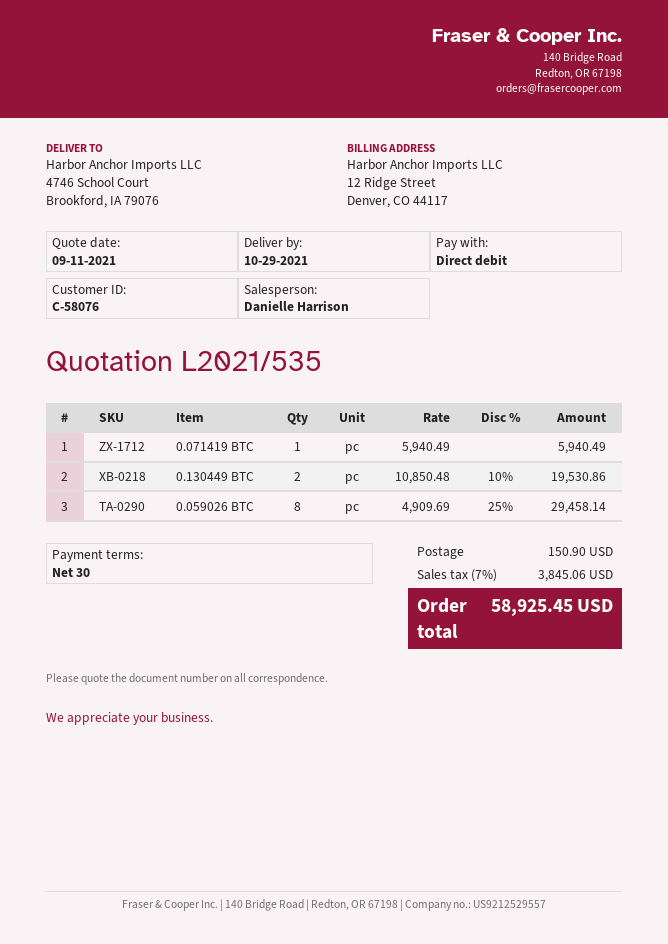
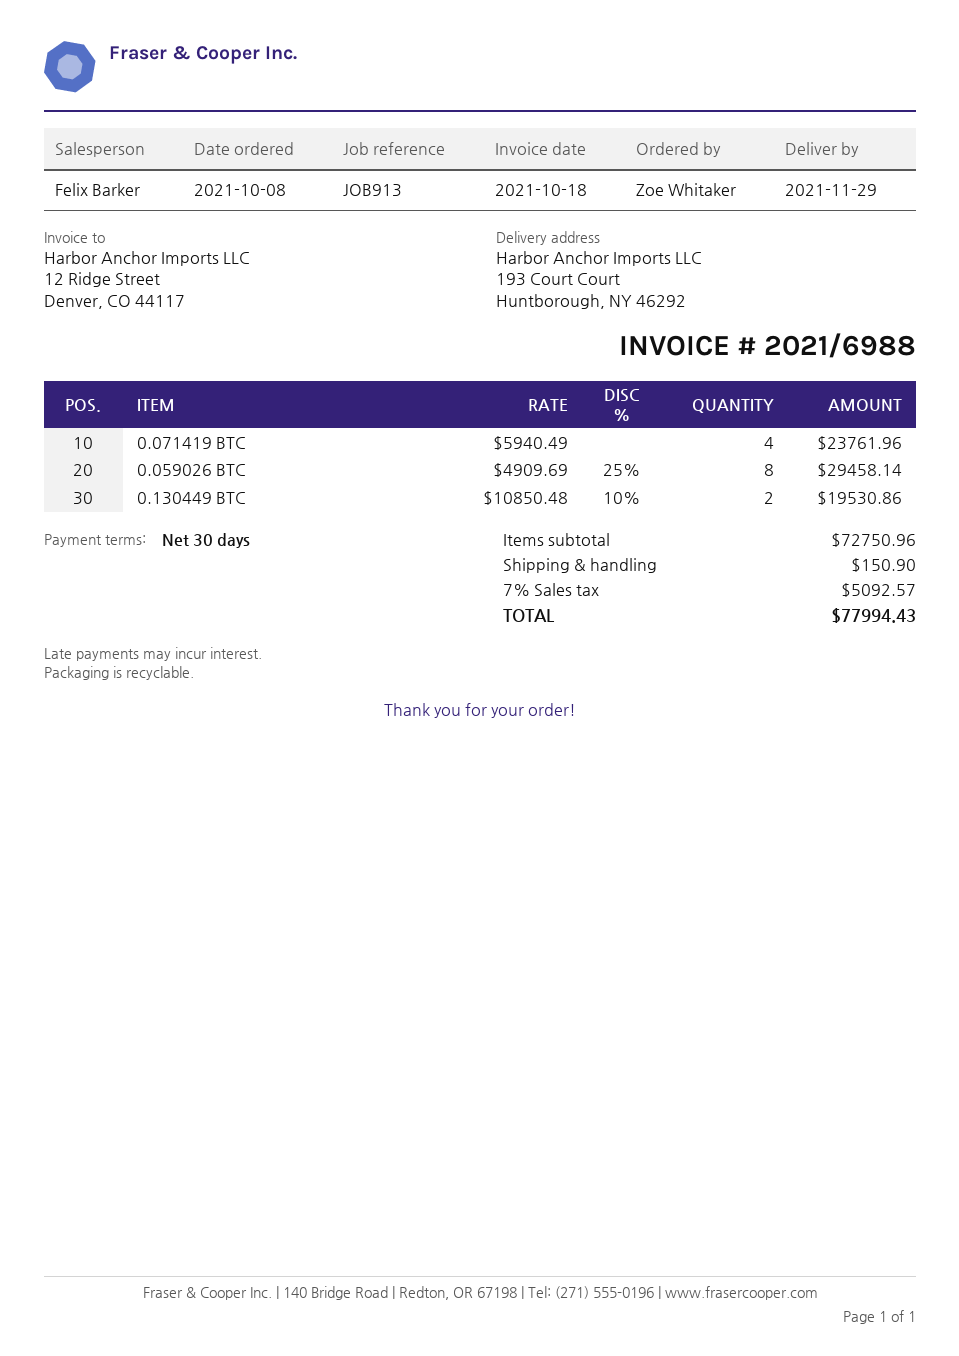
delivery date: 2021-10-29 -> 2021-11-29
sales rep: Danielle Harrison -> Felix Barker
ship to: 4746 School Court, Brookford, IA 79076 -> 193 Court Court, Huntborough, NY 46292
0.071419 BTC: 1 x 5940.49 = 5940.49 -> 4 x 5940.49 = 23761.96
tax: 7% = 3845.06 -> 7% = 5092.57
total: 58925.45 -> 77994.43

